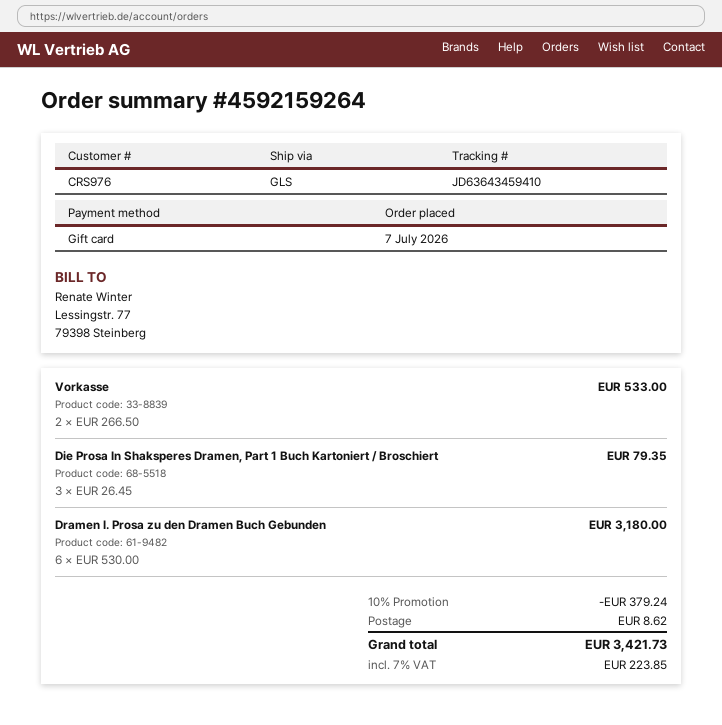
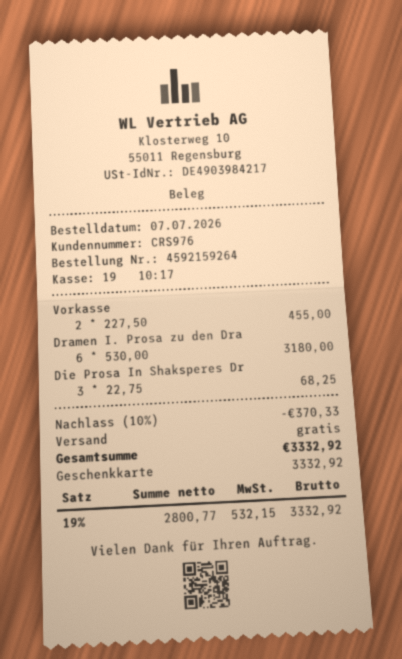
Vorkasse: 2 x 266.50 = 533.00 -> 2 x 227.50 = 455.00
Die Prosa In Shaksperes Dramen, Part 1 Buch Kartoniert / Broschiert: 3 x 26.45 = 79.35 -> 3 x 22.75 = 68.25
discount: 10% = 379.24 -> 10% = 370.33
shipping: 8.62 -> 0.00
tax: 7% = 223.85 -> 19% = 532.15
total: 3421.73 -> 3332.92

